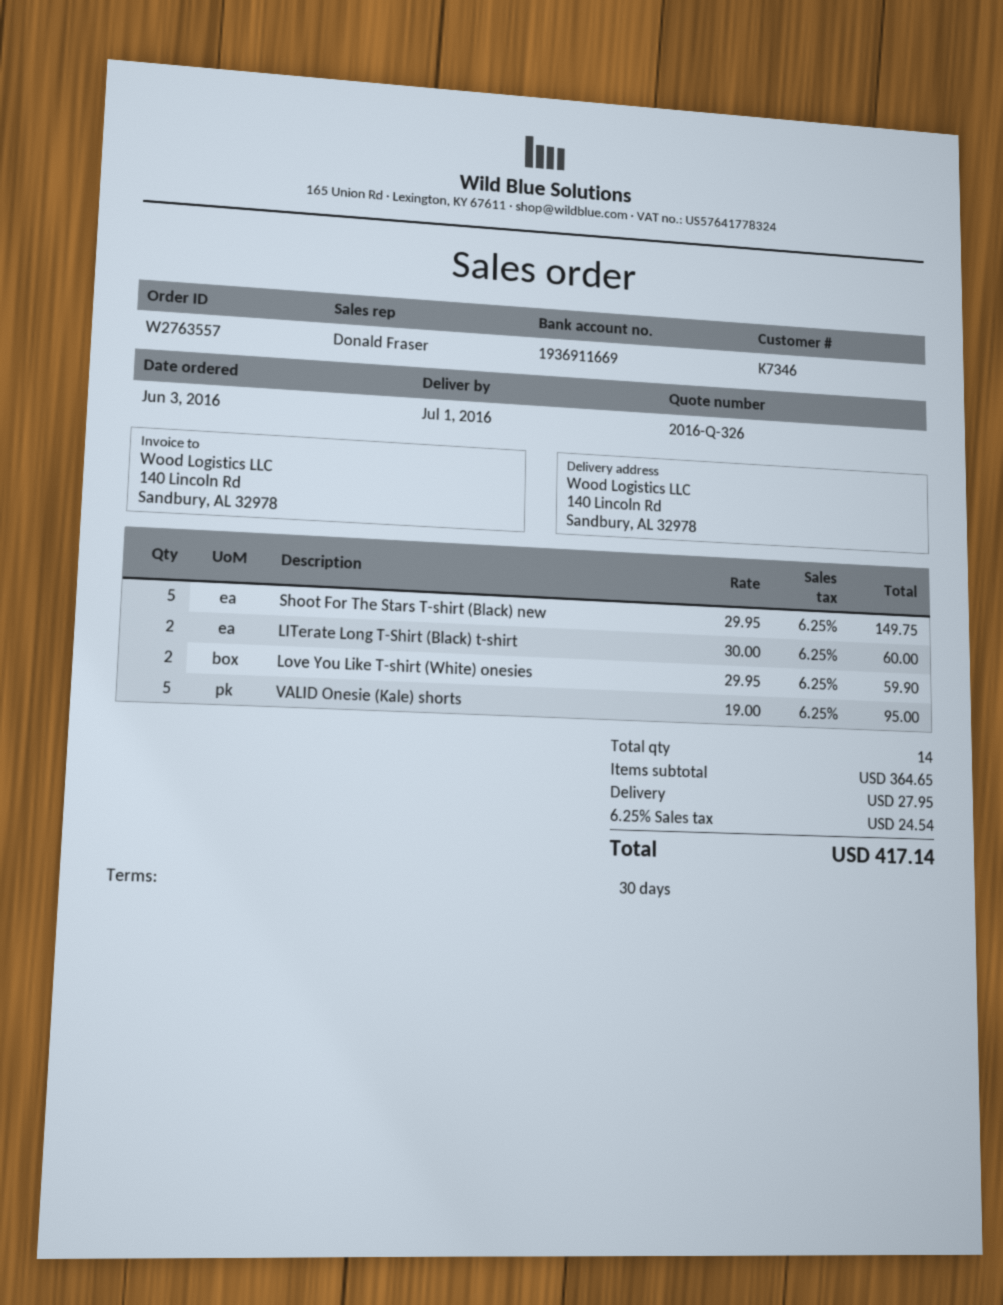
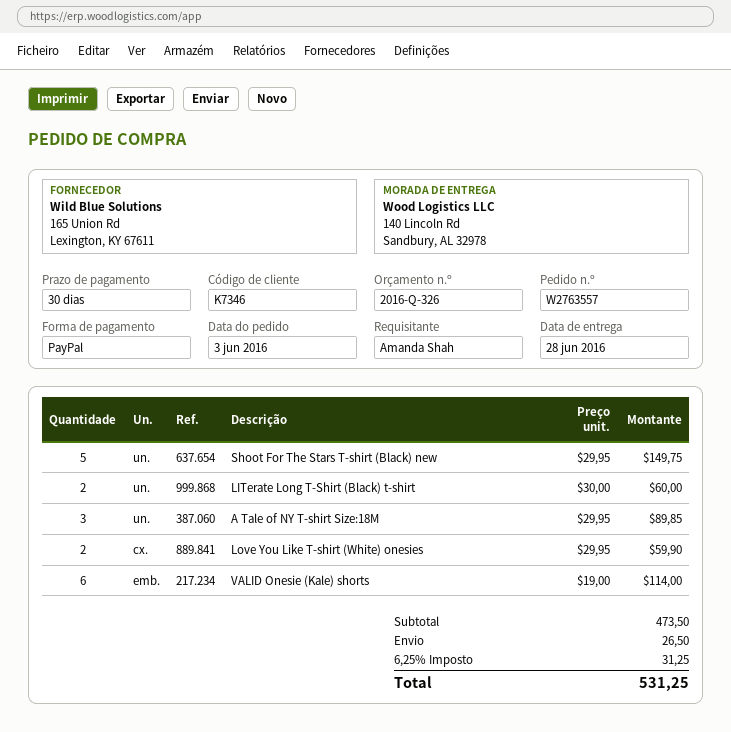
delivery date: 2016-07-01 -> 2016-06-28
VALID Onesie (Kale) shorts: 5 x 19.00 = 95.00 -> 6 x 19.00 = 114.00
A Tale of NY T-shirt Size:18M: none -> 3 x 29.95 = 89.85
subtotal: 364.65 -> 473.50
shipping: 27.95 -> 26.50
tax: 6.25% = 24.54 -> 6.25% = 31.25
total: 417.14 -> 531.25

